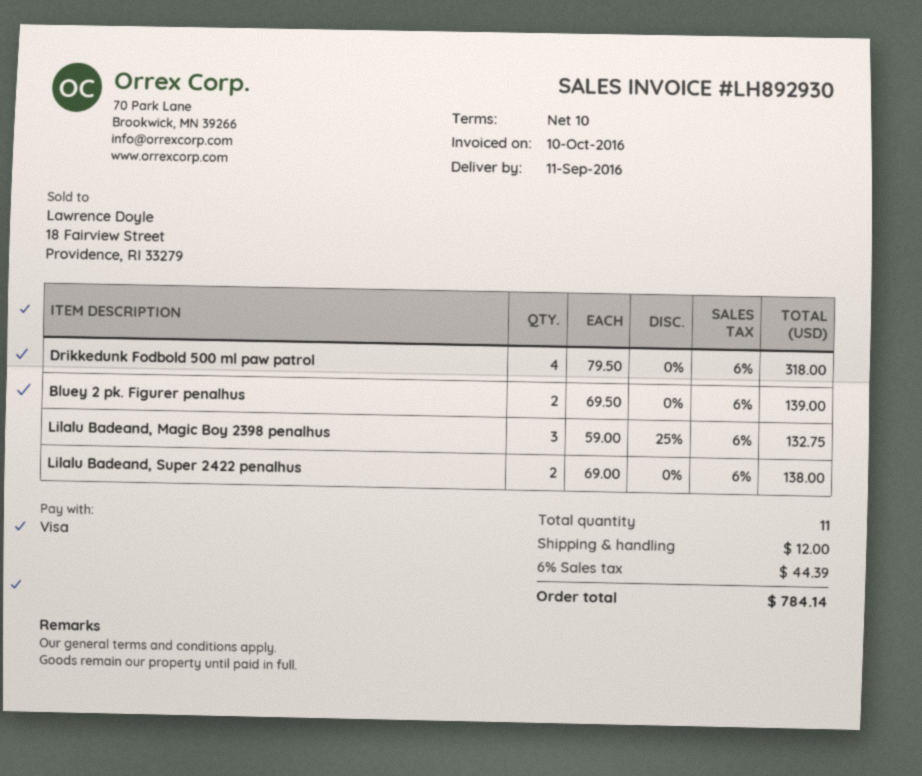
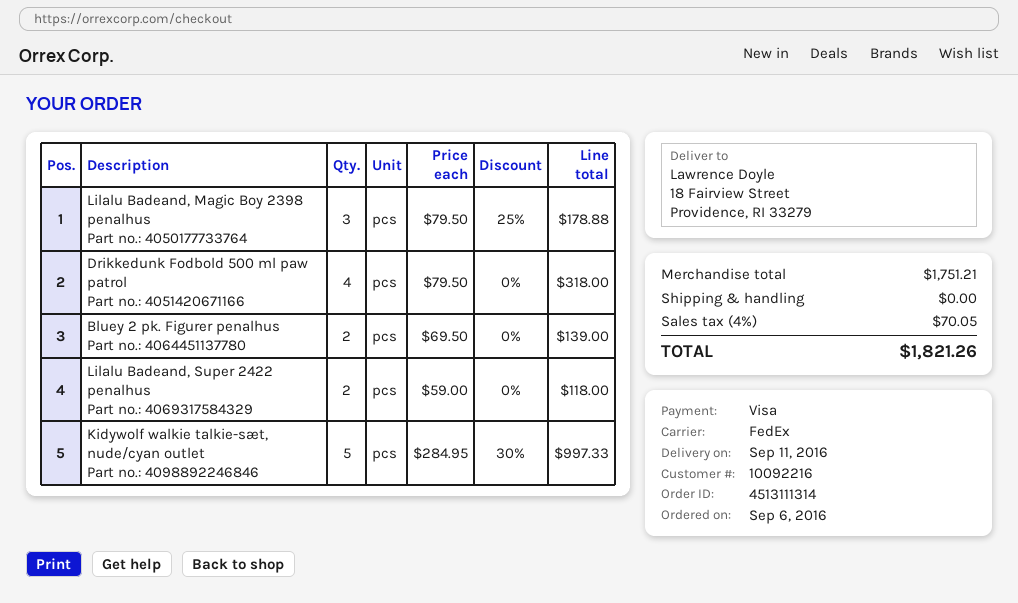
Lilalu Badeand, Magic Boy 2398 penalhus: 3 x 59.00 - 25% = 132.75 -> 3 x 79.50 - 25% = 178.88
Lilalu Badeand, Super 2422 penalhus: 2 x 69.00 = 138.00 -> 2 x 59.00 = 118.00
Kidywolf walkie talkie-sæt, nude/cyan outlet: none -> 5 x 284.95 - 30% = 997.33
shipping: 12.00 -> 0.00
tax: 6% = 44.39 -> 4% = 70.05
total: 784.14 -> 1821.26

